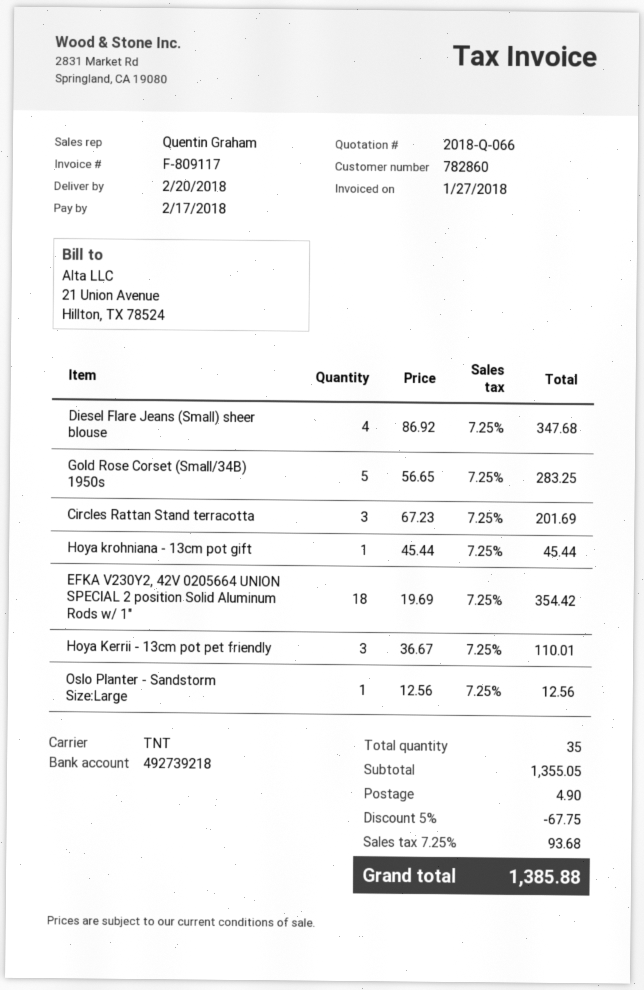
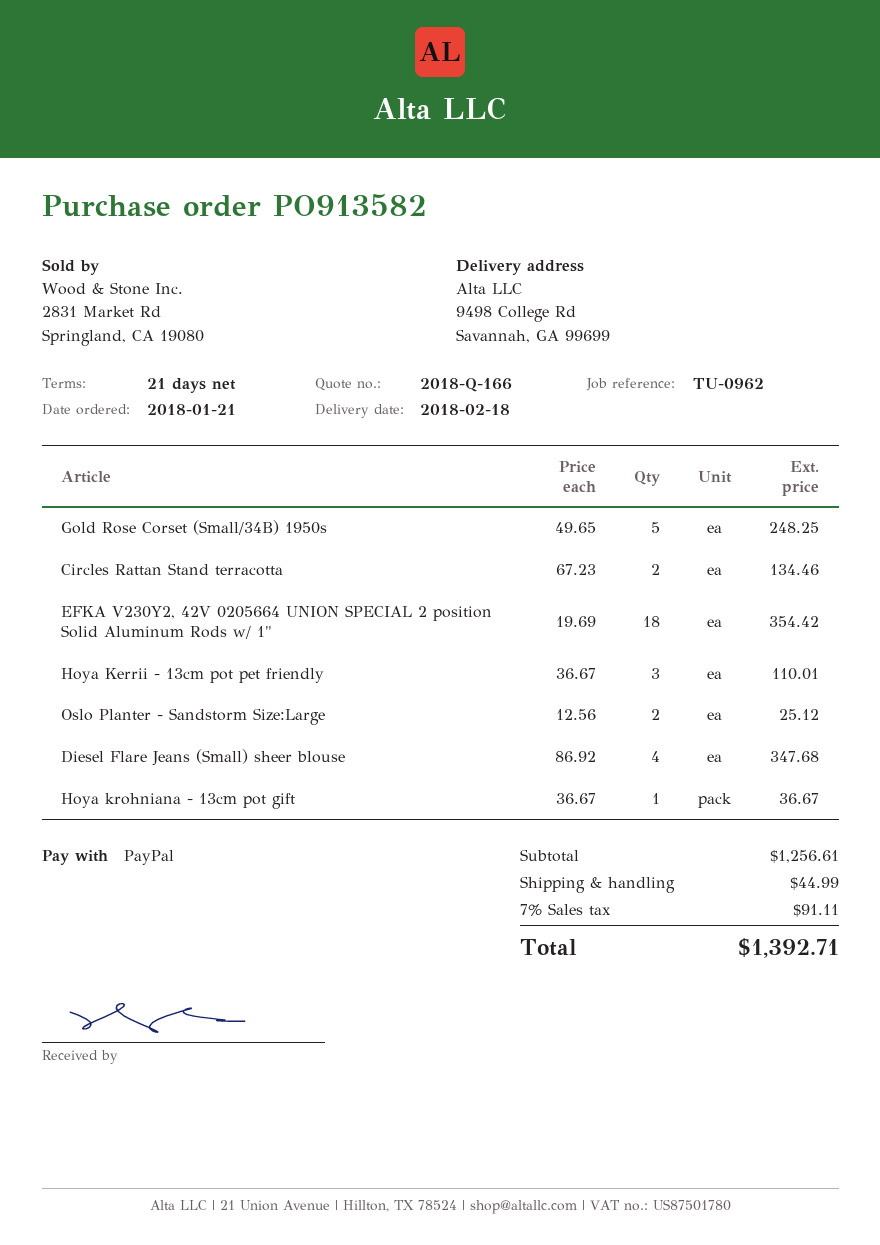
quote number: 2018-Q-066 -> 2018-Q-166
delivery date: 2018-02-20 -> 2018-02-18
Gold Rose Corset (Small/34B) 1950s: 5 x 56.65 = 283.25 -> 5 x 49.65 = 248.25
Circles Rattan Stand terracotta: 3 x 67.23 = 201.69 -> 2 x 67.23 = 134.46
Hoya krohniana - 13cm pot gift: 1 x 45.44 = 45.44 -> 1 x 36.67 = 36.67
Oslo Planter - Sandstorm Size:Large: 1 x 12.56 = 12.56 -> 2 x 12.56 = 25.12
subtotal: 1355.05 -> 1256.61
discount: 5% = 67.75 -> none
shipping: 4.90 -> 44.99
tax: 7.25% = 93.68 -> 7% = 91.11
total: 1385.88 -> 1392.71

